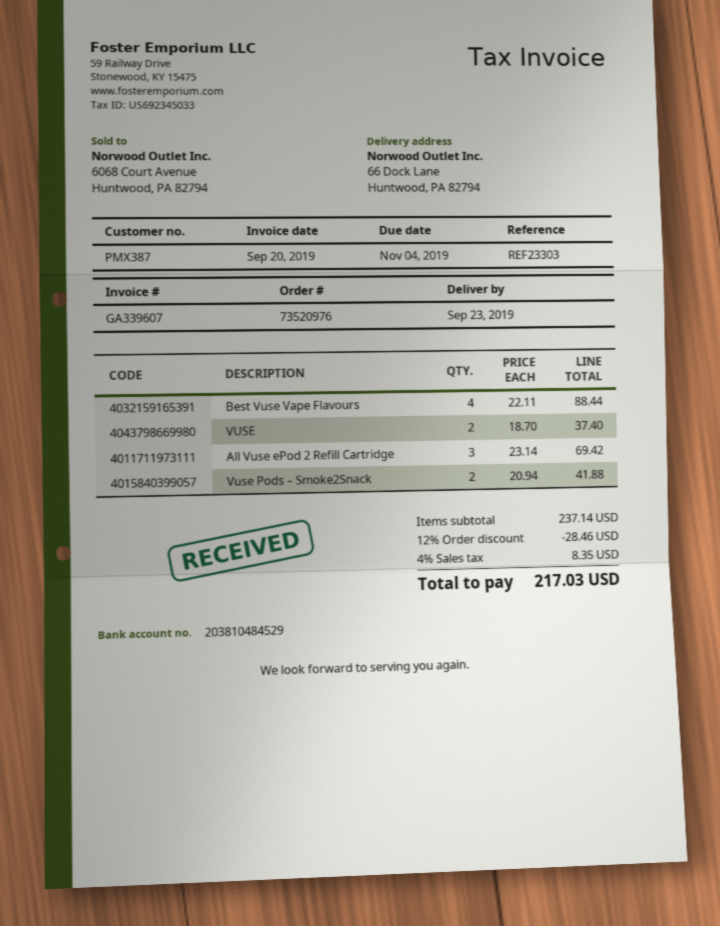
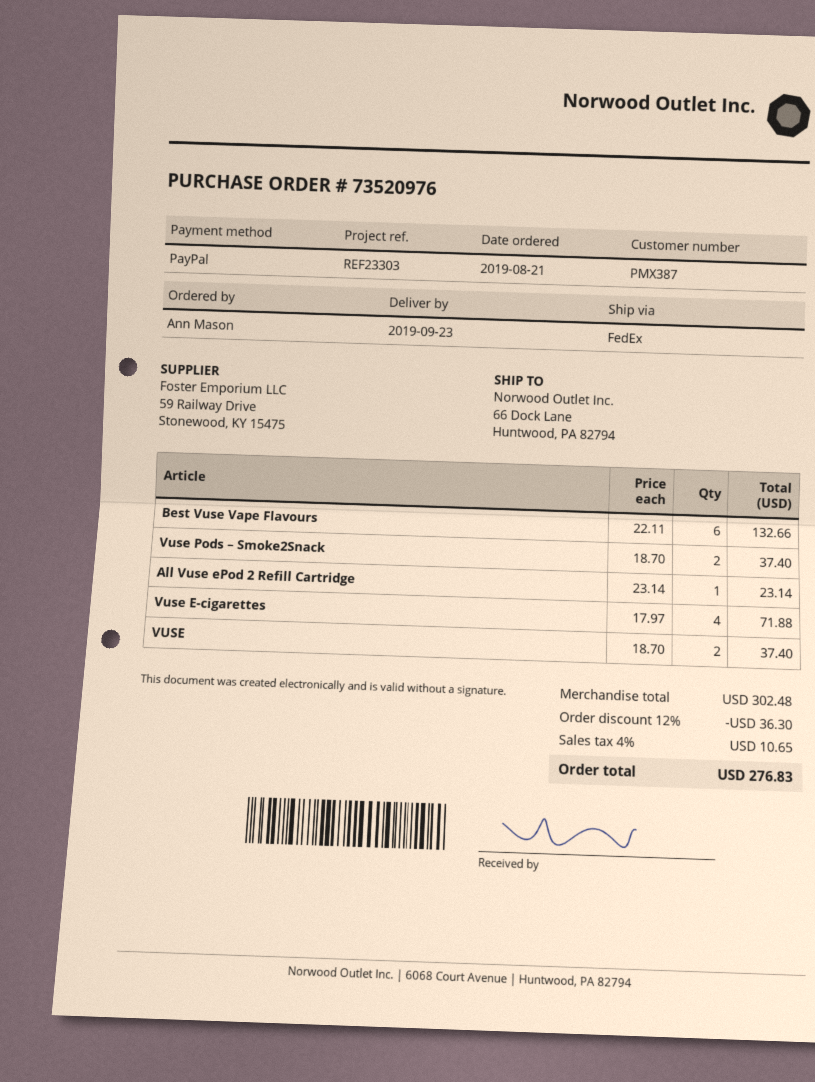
Best Vuse Vape Flavours: 4 x 22.11 = 88.44 -> 6 x 22.11 = 132.66
All Vuse ePod 2 Refill Cartridge: 3 x 23.14 = 69.42 -> 1 x 23.14 = 23.14
Vuse Pods – Smoke2Snack: 2 x 20.94 = 41.88 -> 2 x 18.70 = 37.40
Vuse E-cigarettes: none -> 4 x 17.97 = 71.88
subtotal: 237.14 -> 302.48
discount: 12% = 28.46 -> 12% = 36.30
tax: 4% = 8.35 -> 4% = 10.65
total: 217.03 -> 276.83

